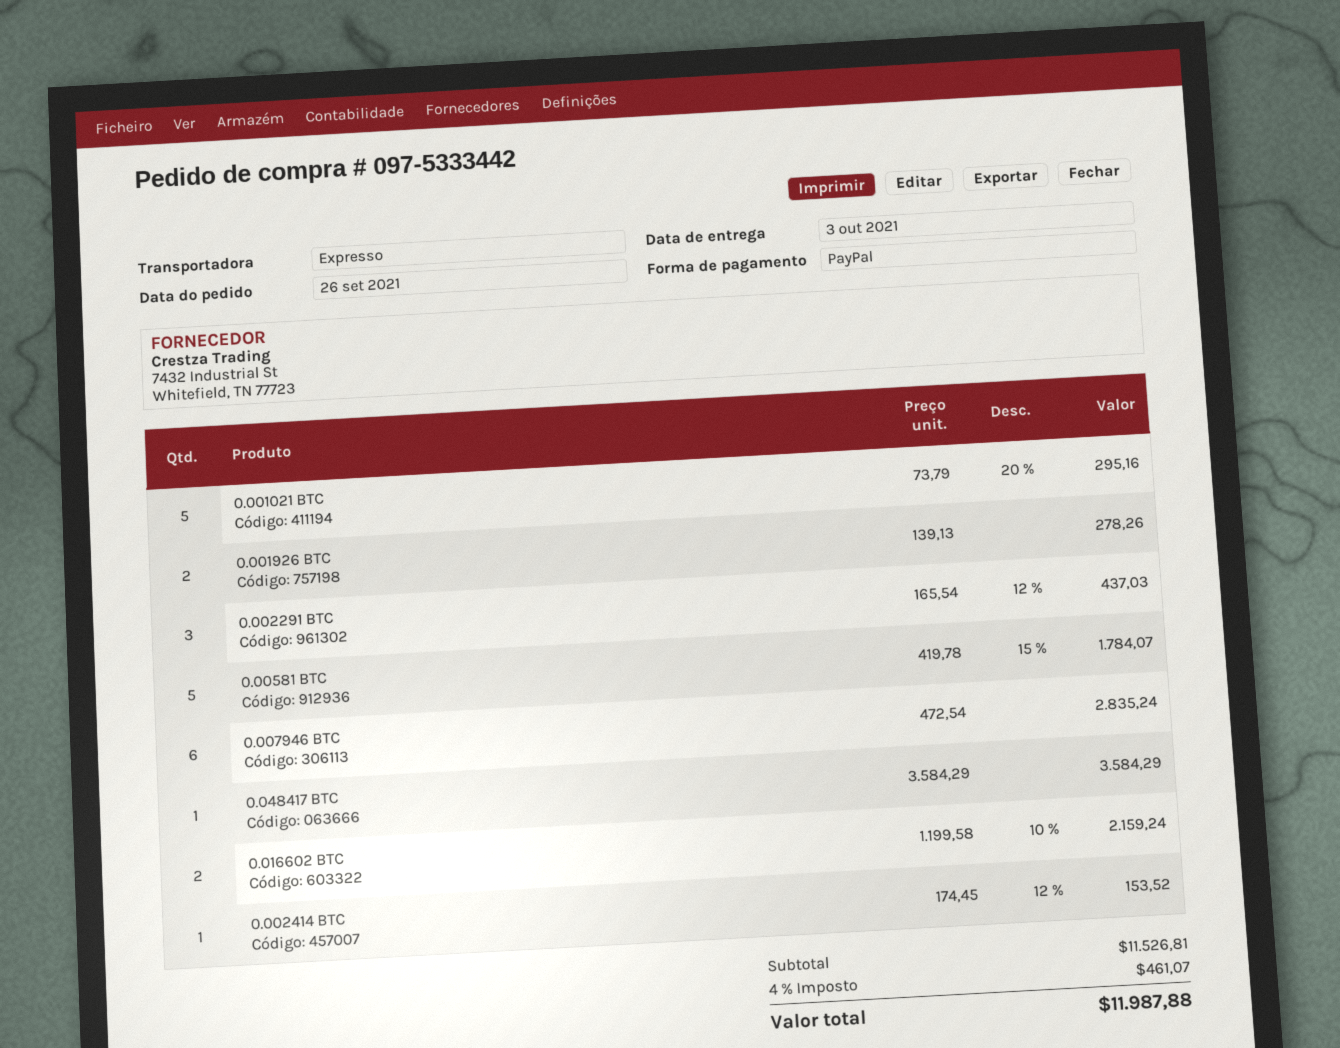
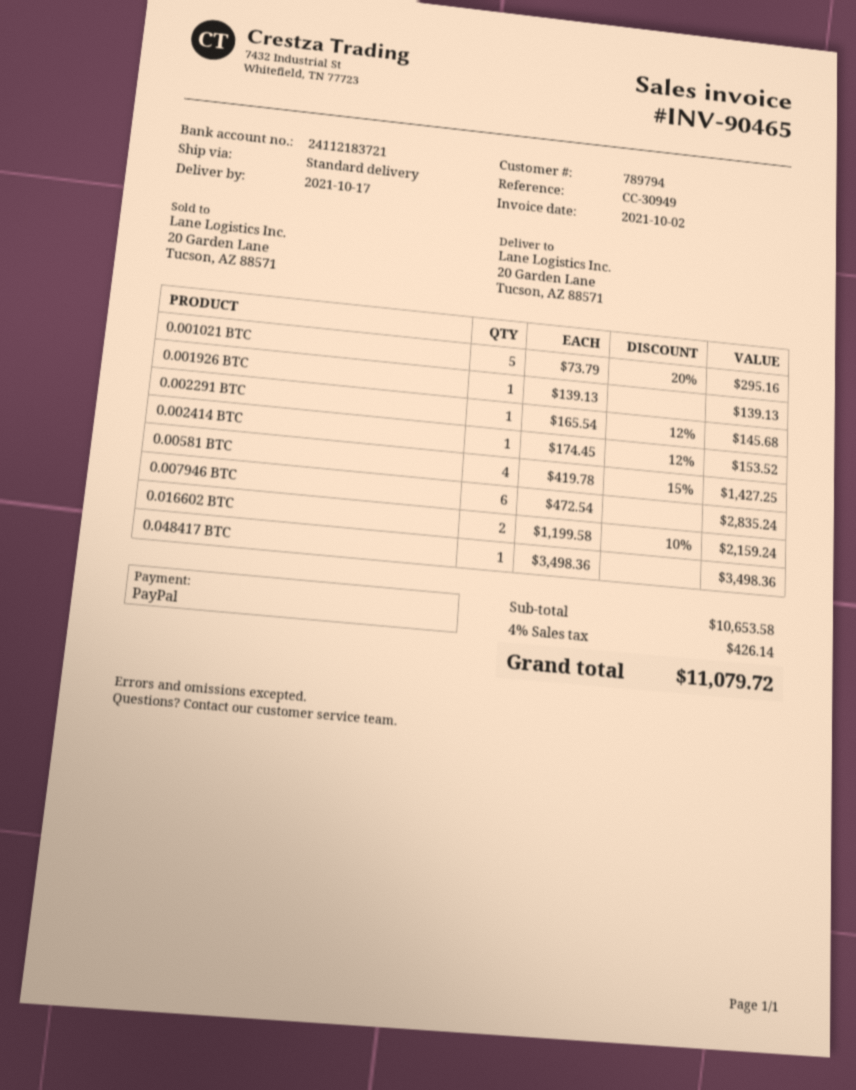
delivery date: 2021-10-03 -> 2021-10-17
shipping method: express -> standard
0.001926 BTC: 2 x 139.13 = 278.26 -> 1 x 139.13 = 139.13
0.002291 BTC: 3 x 165.54 - 12% = 437.03 -> 1 x 165.54 - 12% = 145.68
0.00581 BTC: 5 x 419.78 - 15% = 1784.07 -> 4 x 419.78 - 15% = 1427.25
0.048417 BTC: 1 x 3584.29 = 3584.29 -> 1 x 3498.36 = 3498.36
subtotal: 11526.81 -> 10653.58
tax: 4% = 461.07 -> 4% = 426.14
total: 11987.88 -> 11079.72

